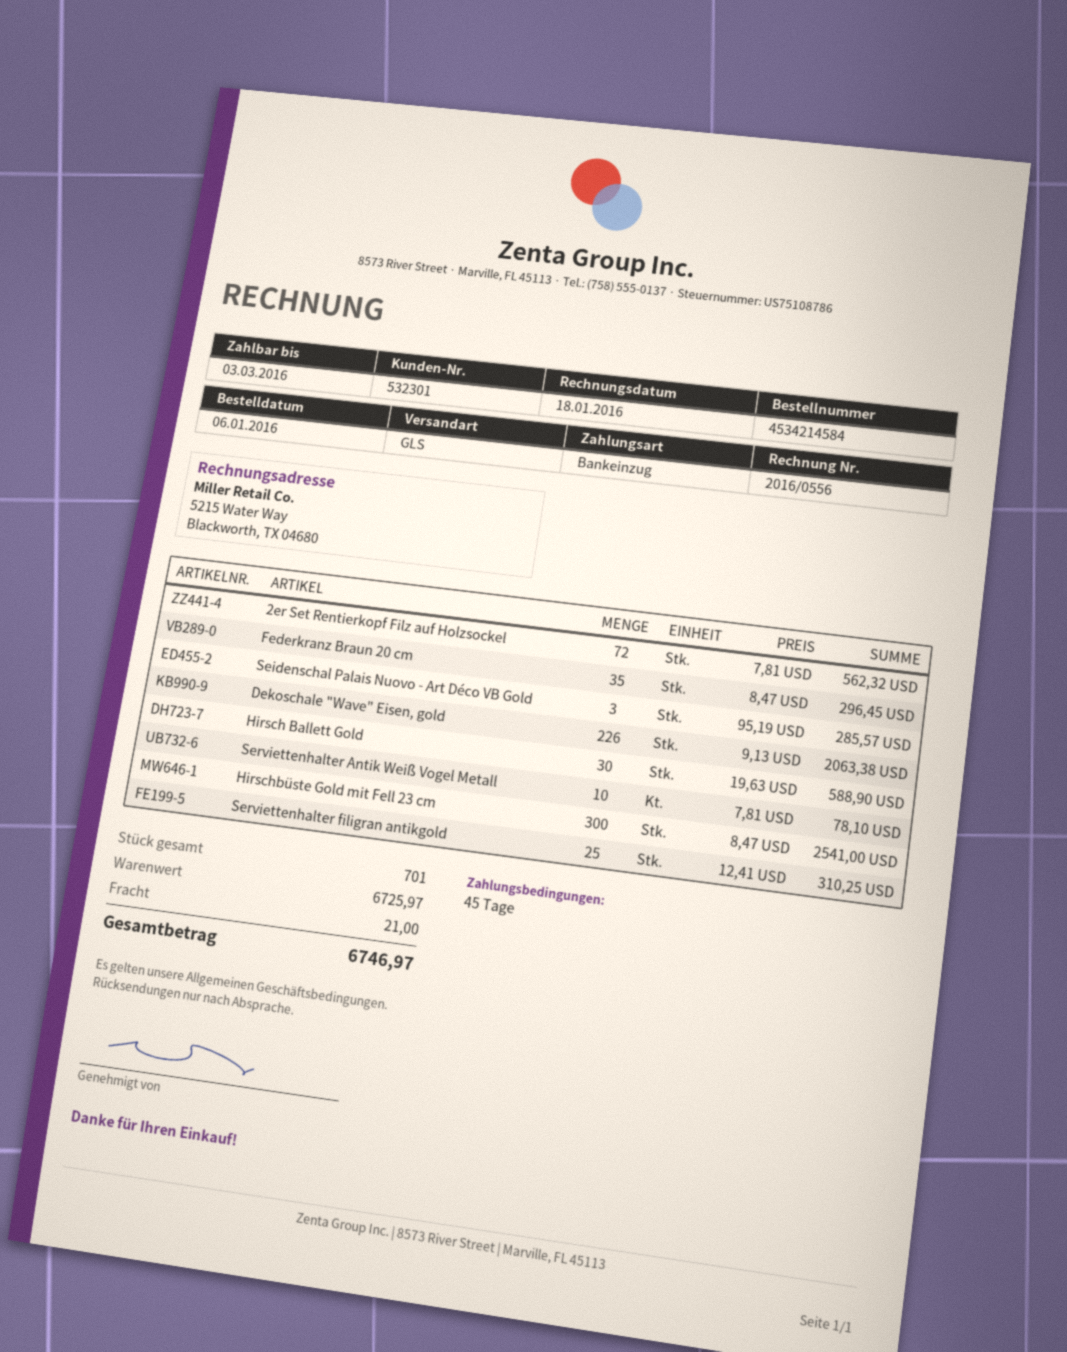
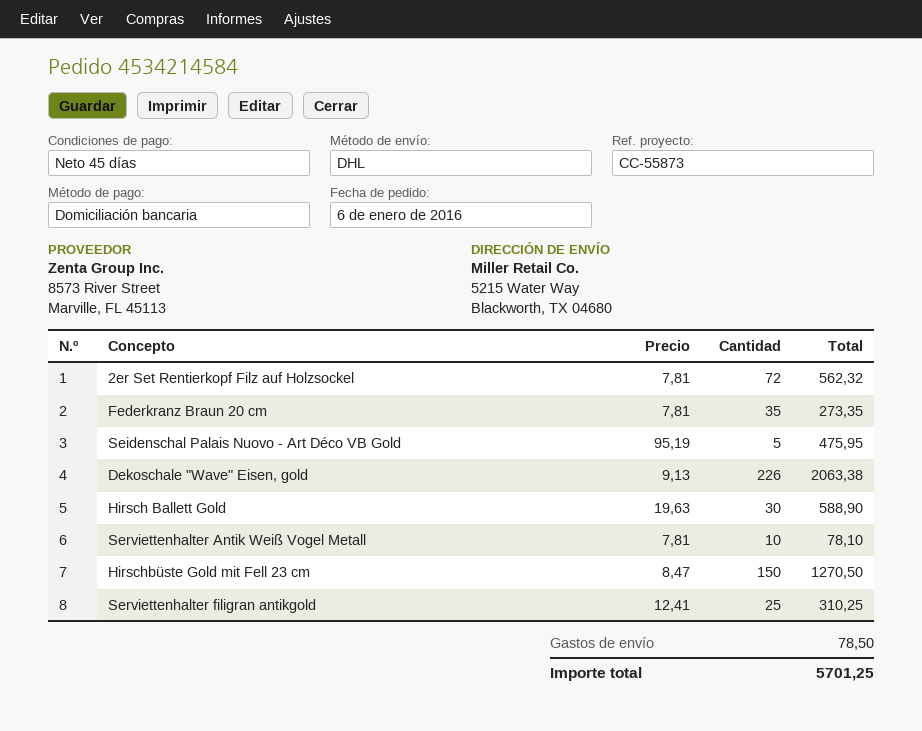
shipping method: GLS -> DHL
Federkranz Braun 20 cm: 35 x 8.47 = 296.45 -> 35 x 7.81 = 273.35
Seidenschal Palais Nuovo - Art Déco VB Gold: 3 x 95.19 = 285.57 -> 5 x 95.19 = 475.95
Hirschbüste Gold mit Fell 23 cm: 300 x 8.47 = 2541.00 -> 150 x 8.47 = 1270.50
shipping: 21.00 -> 78.50
total: 6746.97 -> 5701.25

